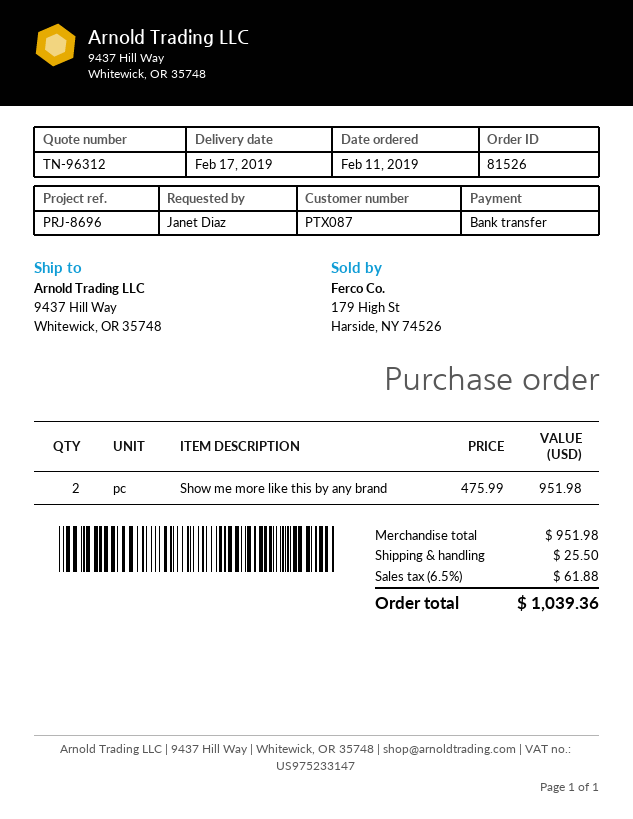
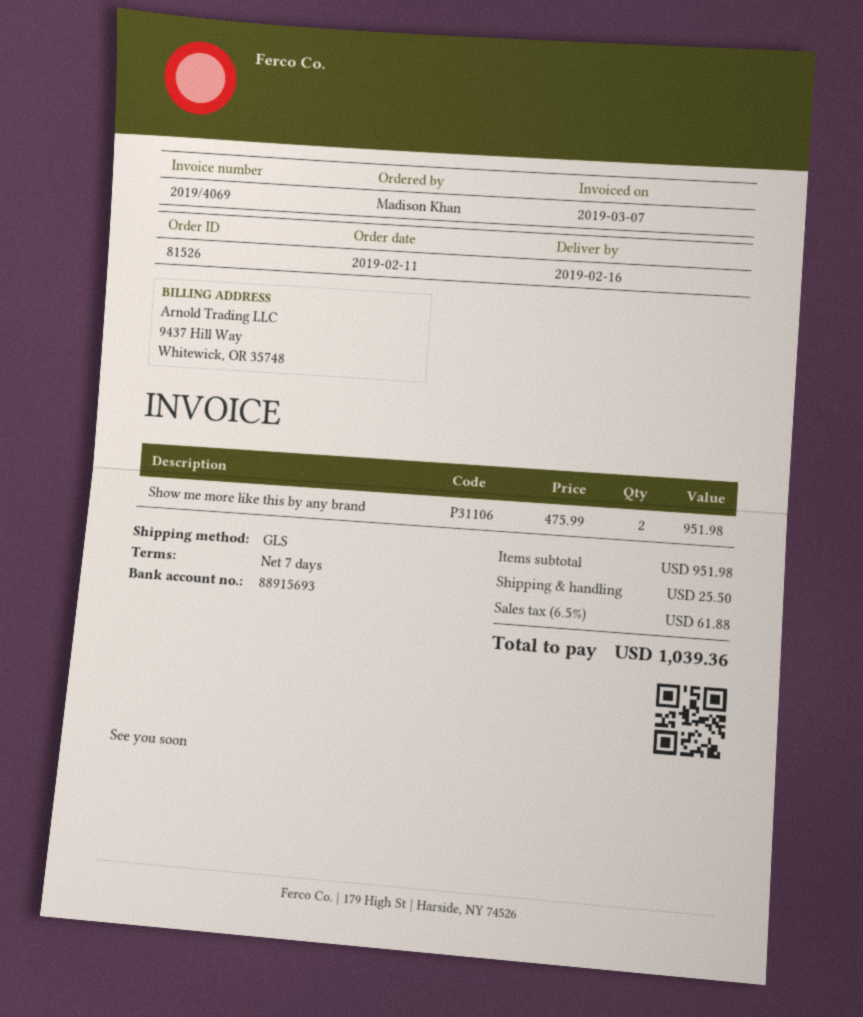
delivery date: 2019-02-17 -> 2019-02-16
ordered by: Janet Diaz -> Madison Khan

